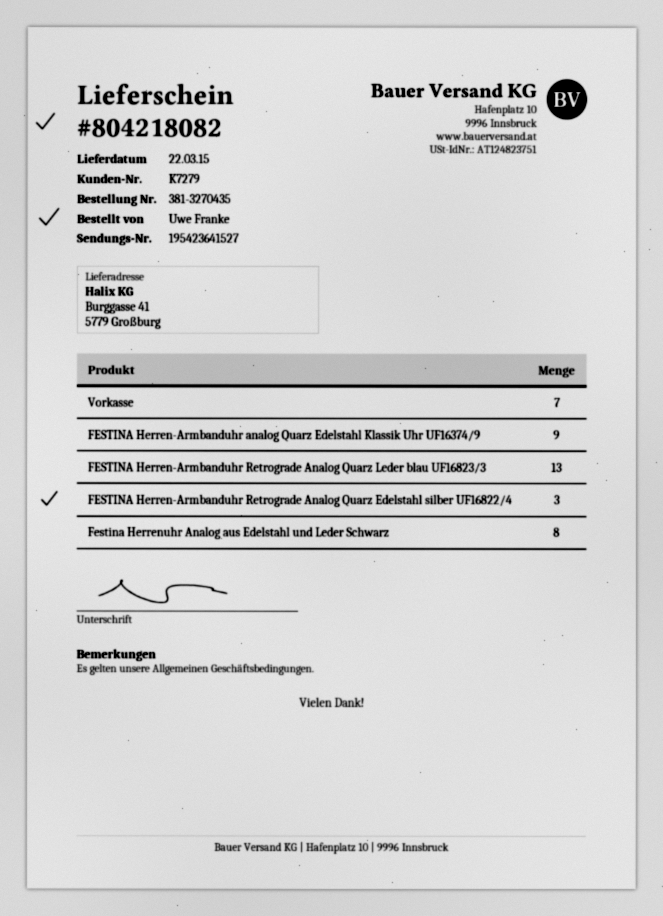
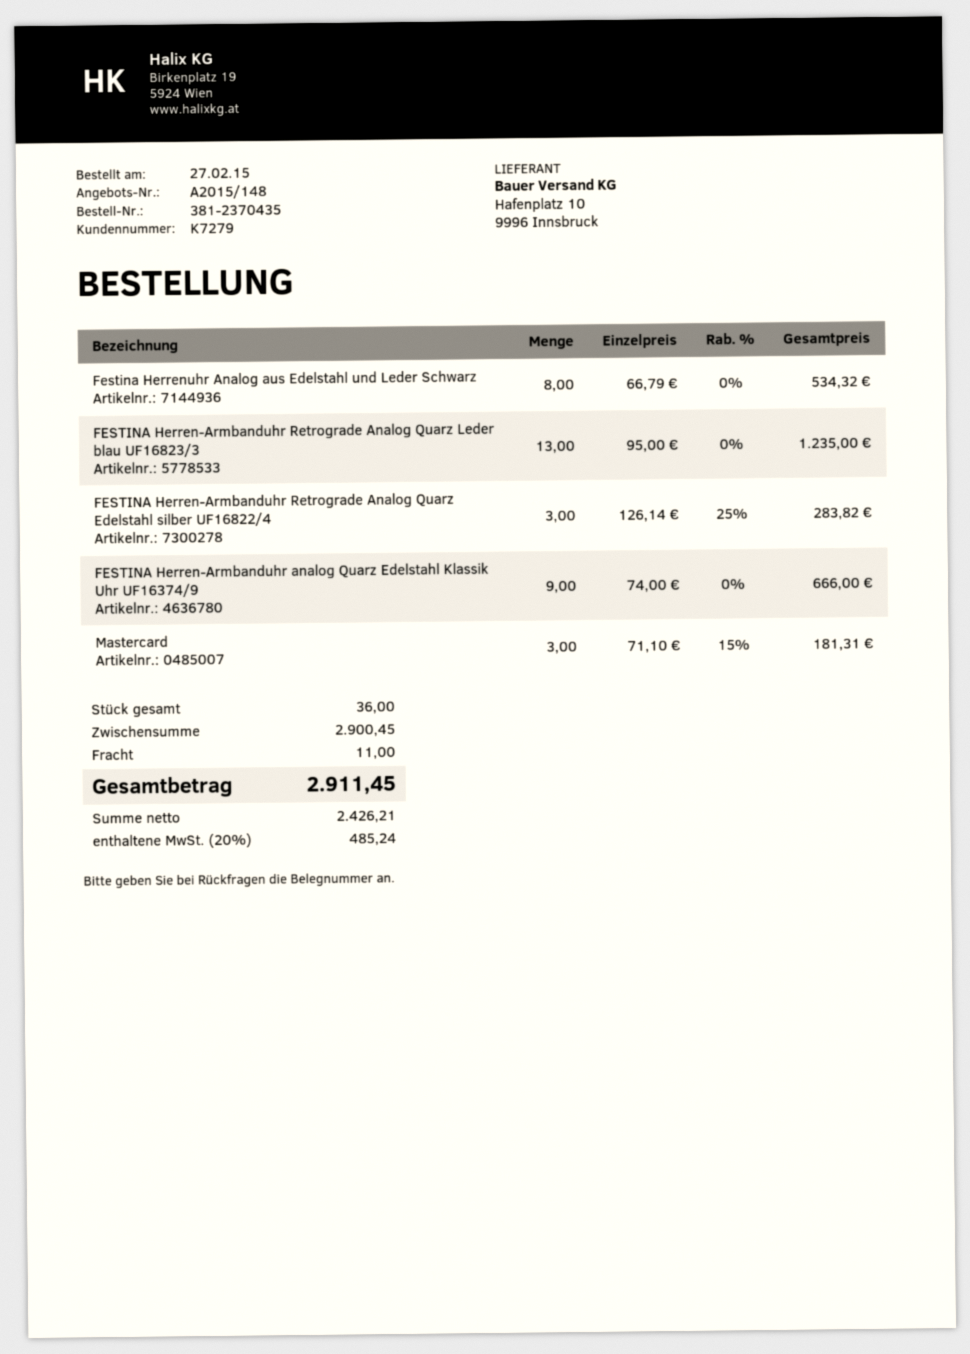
order number: 381-3270435 -> 381-2370435
Vorkasse: 7 -> none
Mastercard: none -> 3

